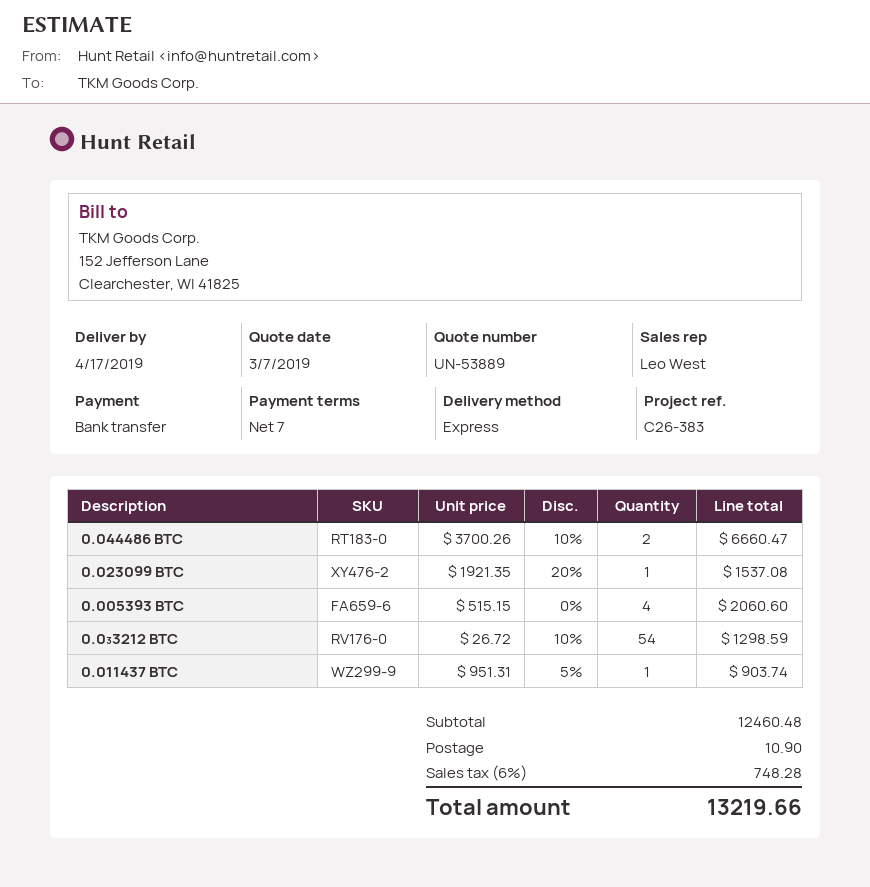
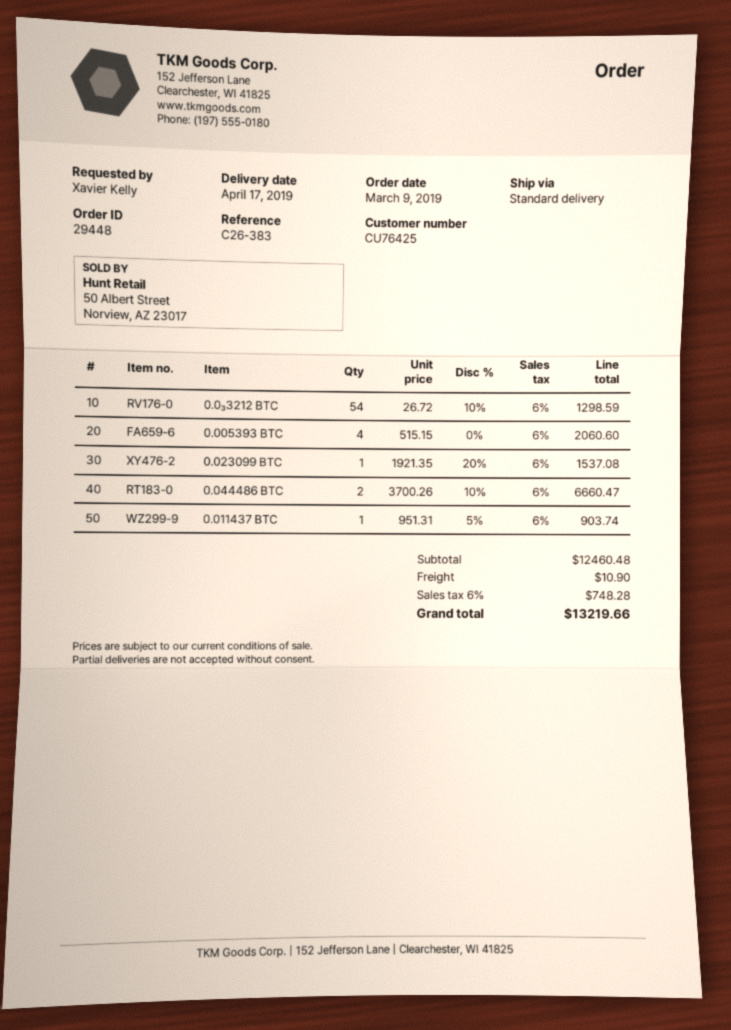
shipping method: express -> standard

